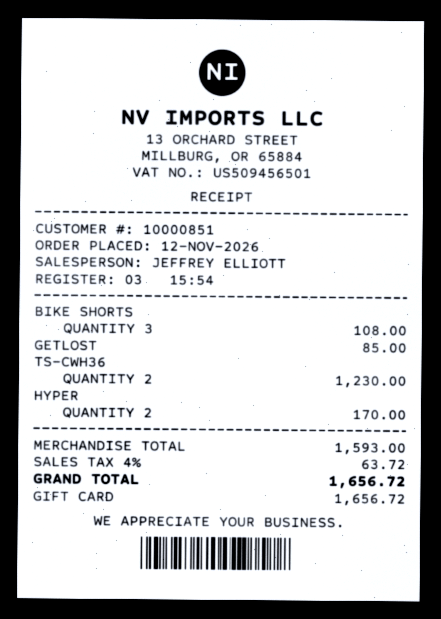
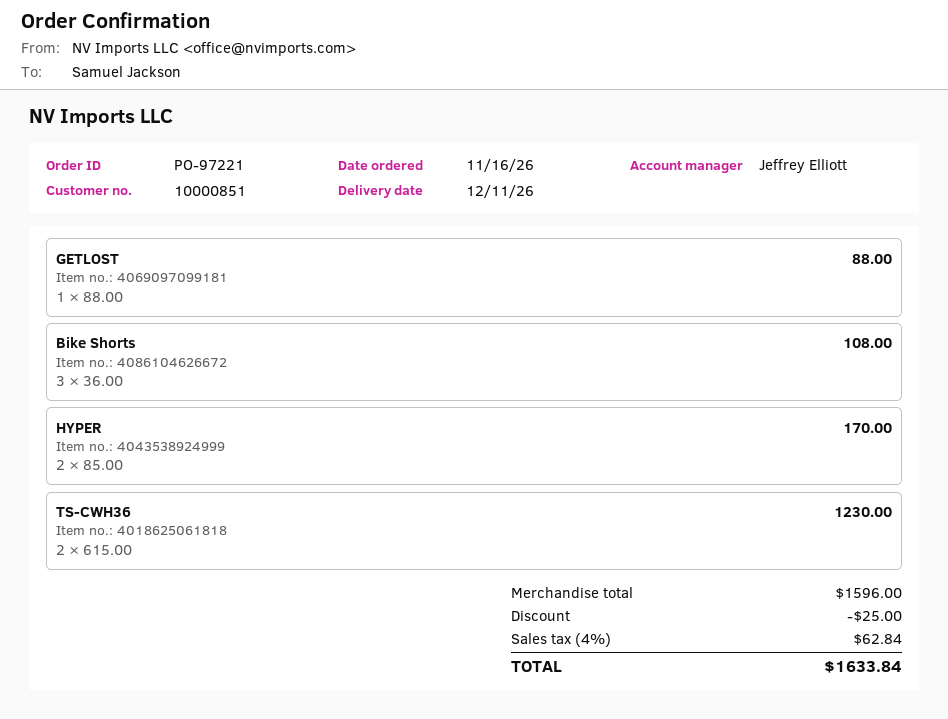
order date: 2026-11-12 -> 2026-11-16
GETLOST: 1 for 85.00 -> 1 for 88.00
subtotal: 1593.00 -> 1596.00
discount: none -> 25.00
tax: 4% = 63.72 -> 4% = 62.84
total: 1656.72 -> 1633.84

